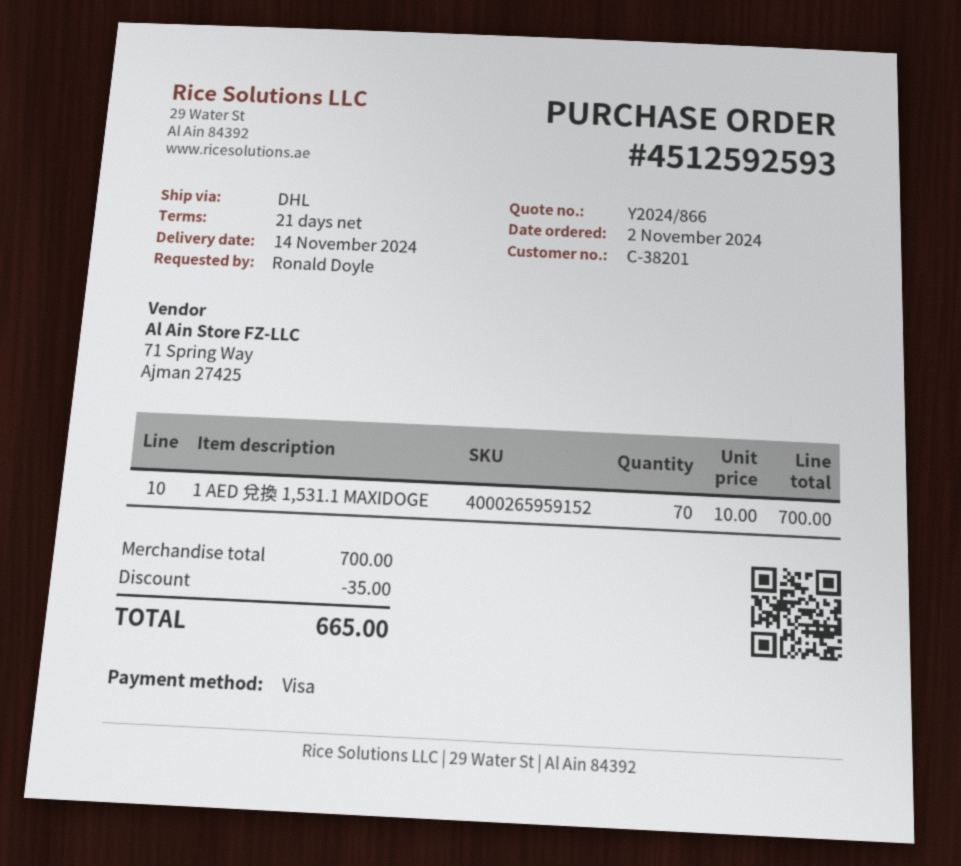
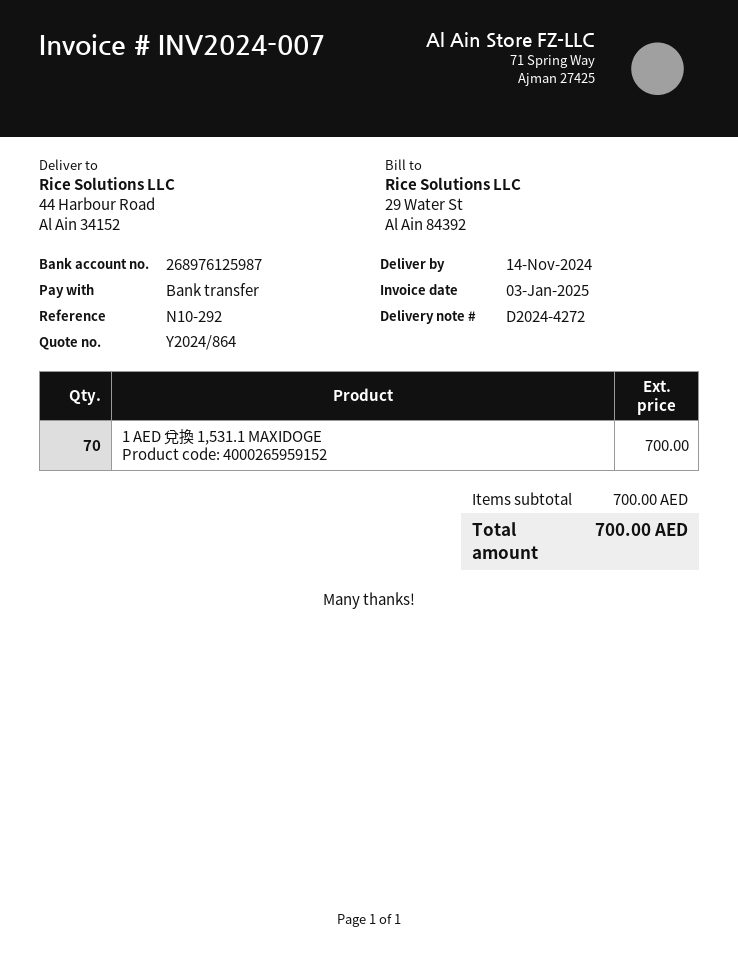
quote number: Y2024/866 -> Y2024/864
payment method: Visa -> bank transfer
discount: 35.00 -> none
total: 665.00 -> 700.00

